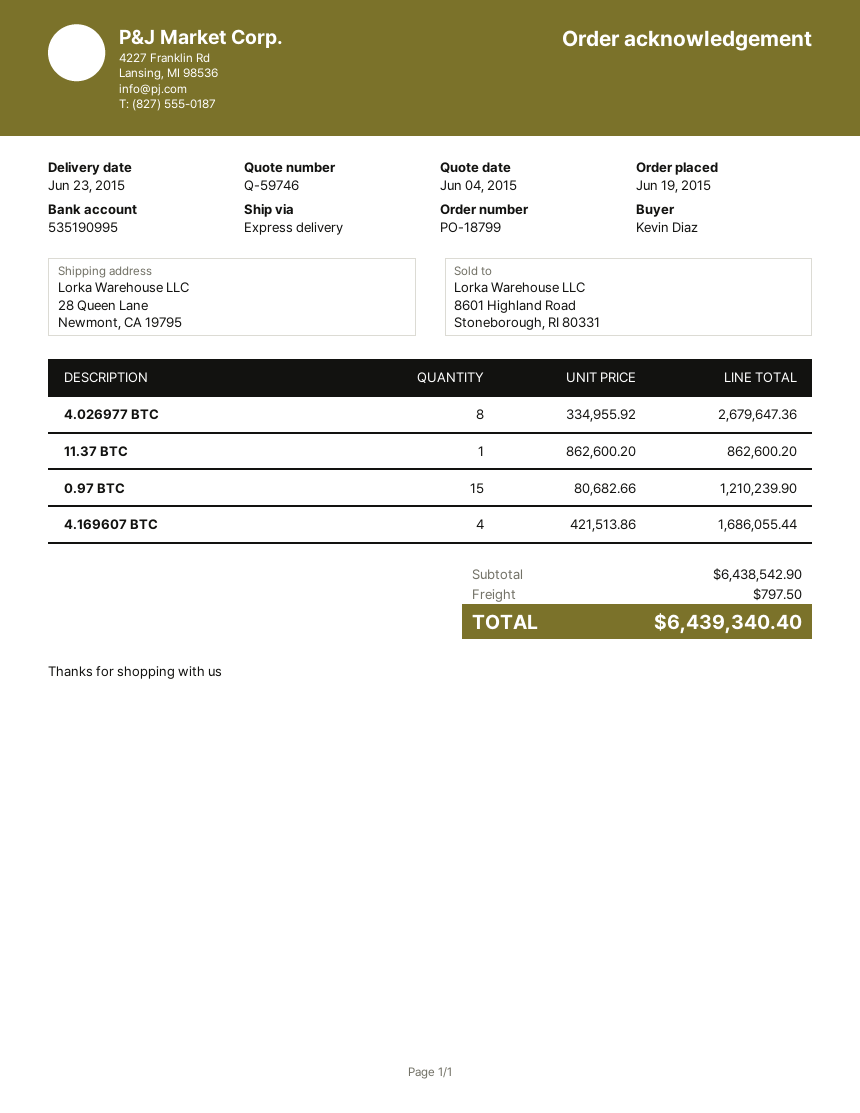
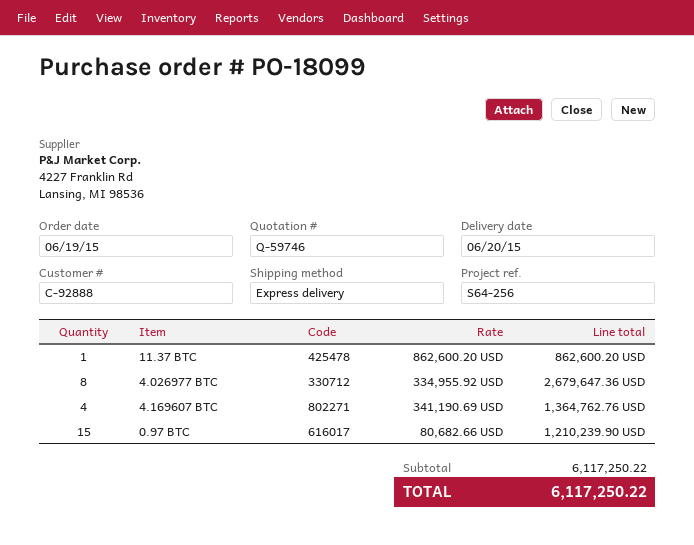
order number: PO-18799 -> PO-18099
delivery date: 2015-06-23 -> 2015-06-20
4.169607 BTC: 4 x 421513.86 = 1686055.44 -> 4 x 341190.69 = 1364762.76
subtotal: 6438542.90 -> 6117250.22
shipping: 797.50 -> none
total: 6439340.40 -> 6117250.22

